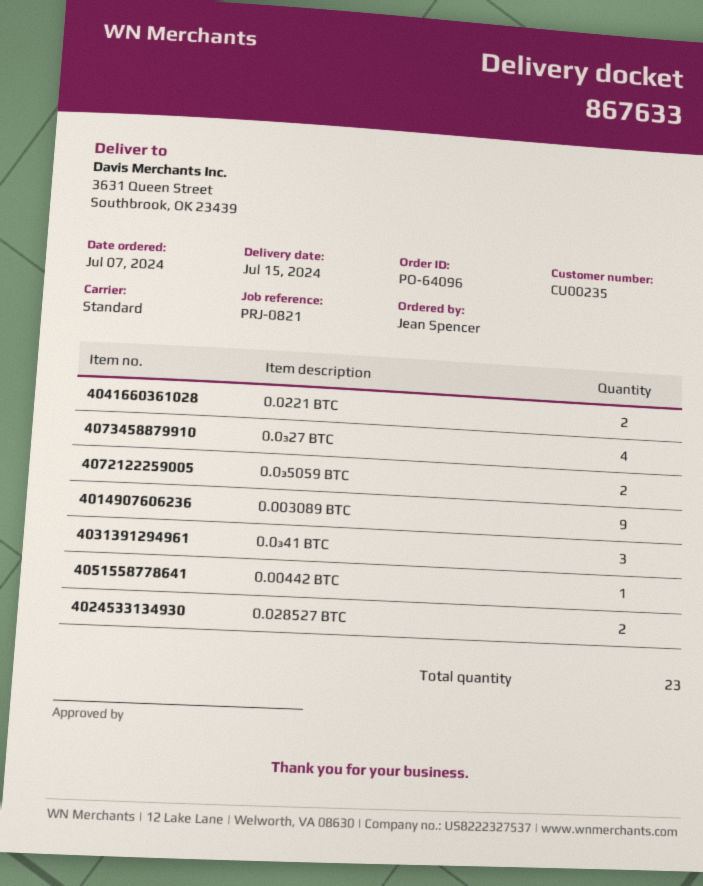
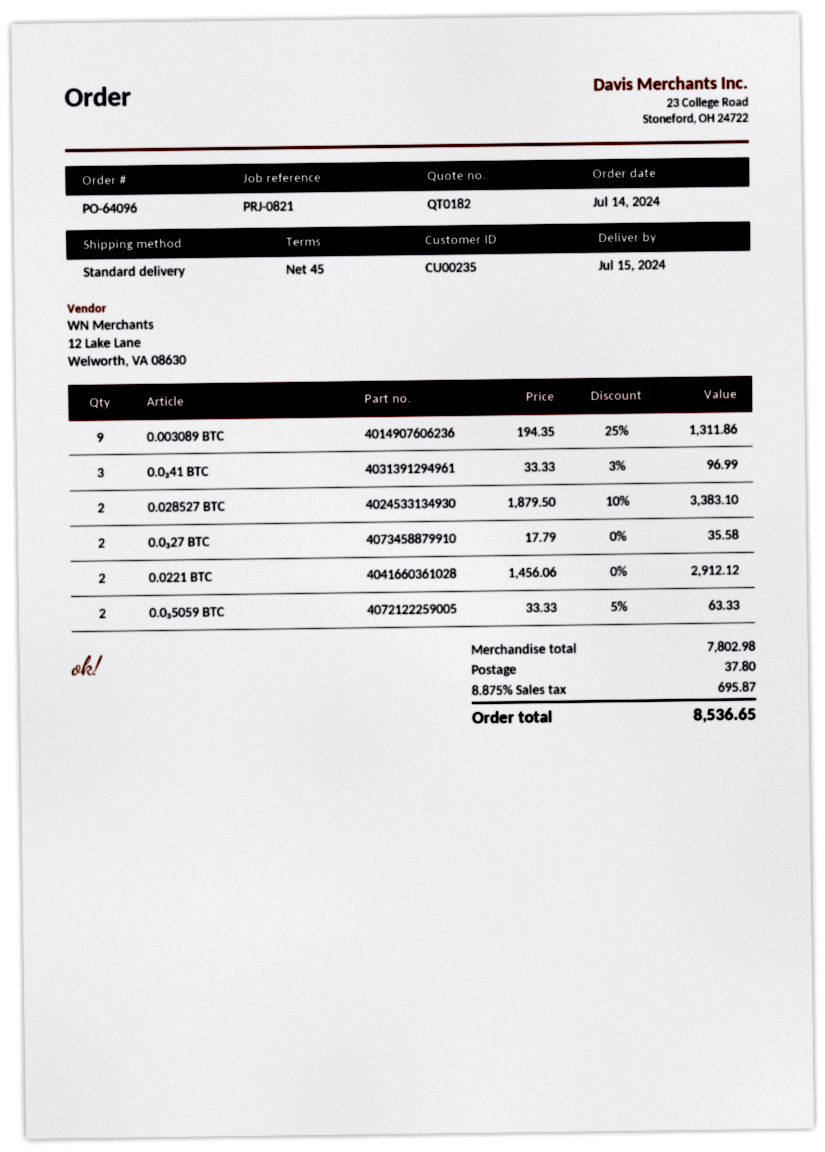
order date: 2024-07-07 -> 2024-07-14
0.0₃27 BTC: 4 -> 2
0.00442 BTC: 1 -> none

